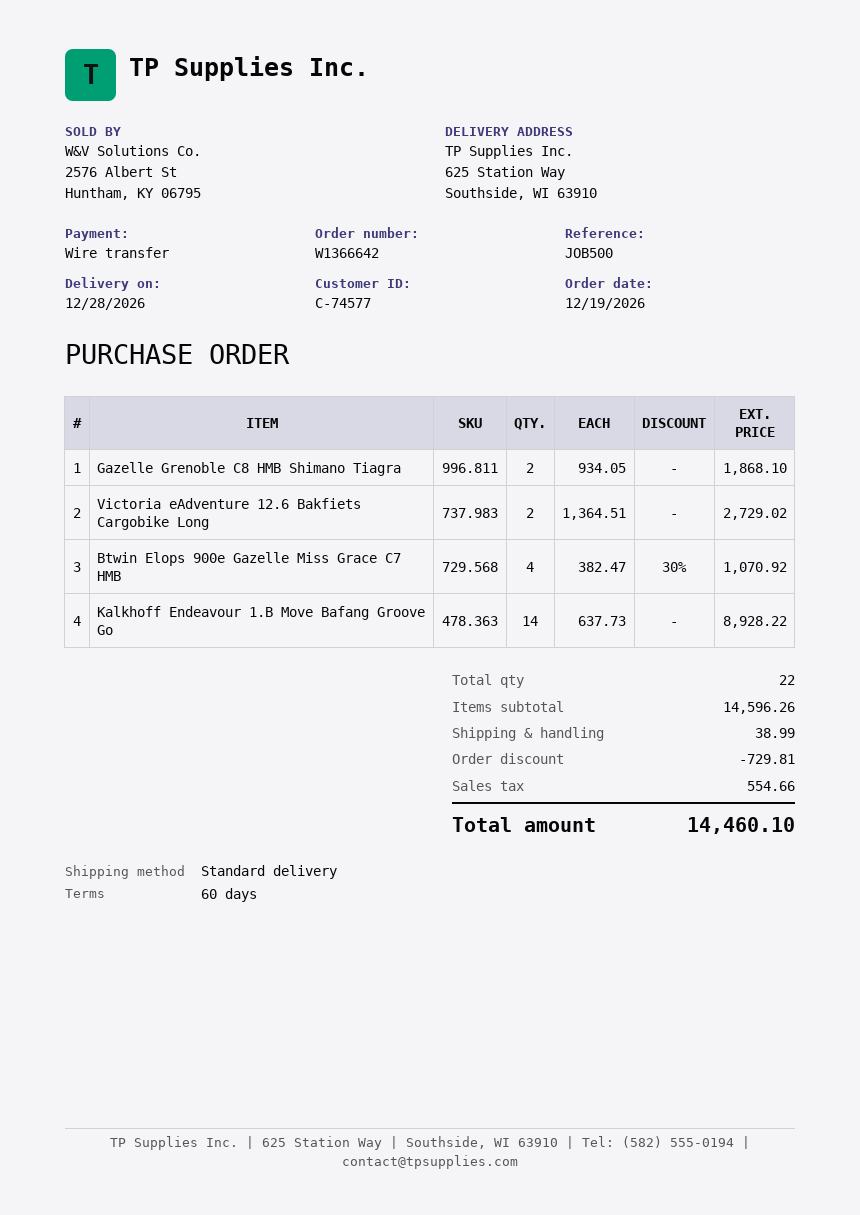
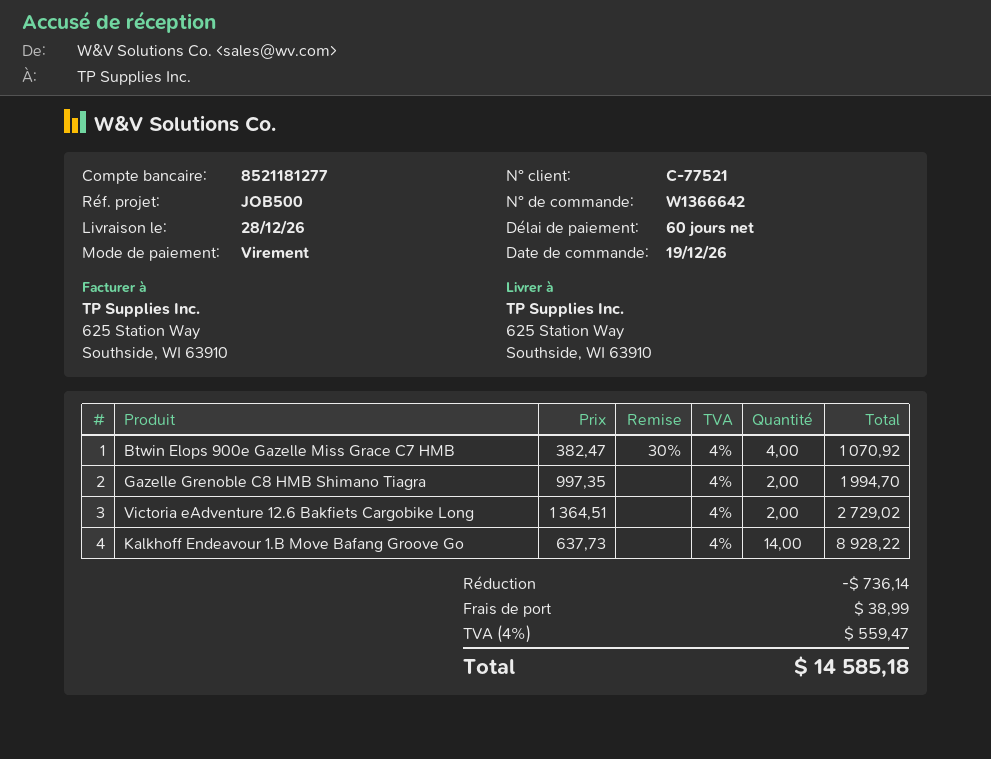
customer number: C-74577 -> C-77521
Gazelle Grenoble C8 HMB Shimano Tiagra: 2 x 934.05 = 1868.10 -> 2 x 997.35 = 1994.70
discount: 729.81 -> 736.14
tax: 554.66 -> 559.47
total: 14460.10 -> 14585.18

